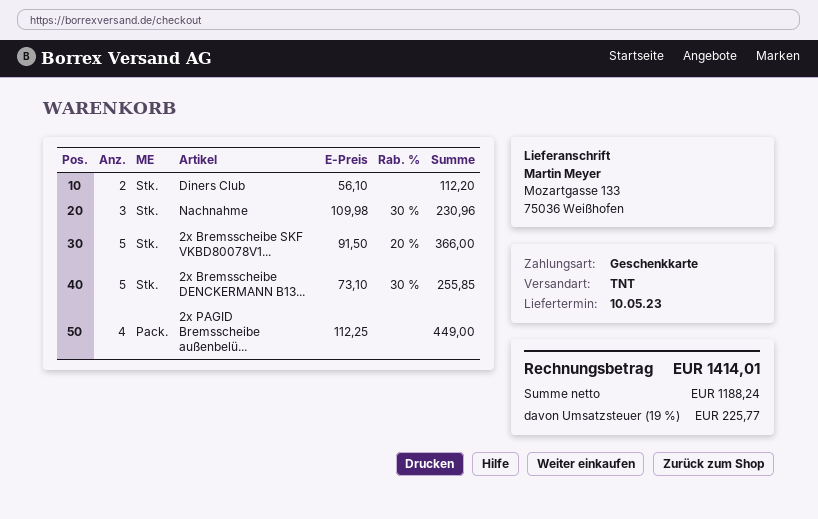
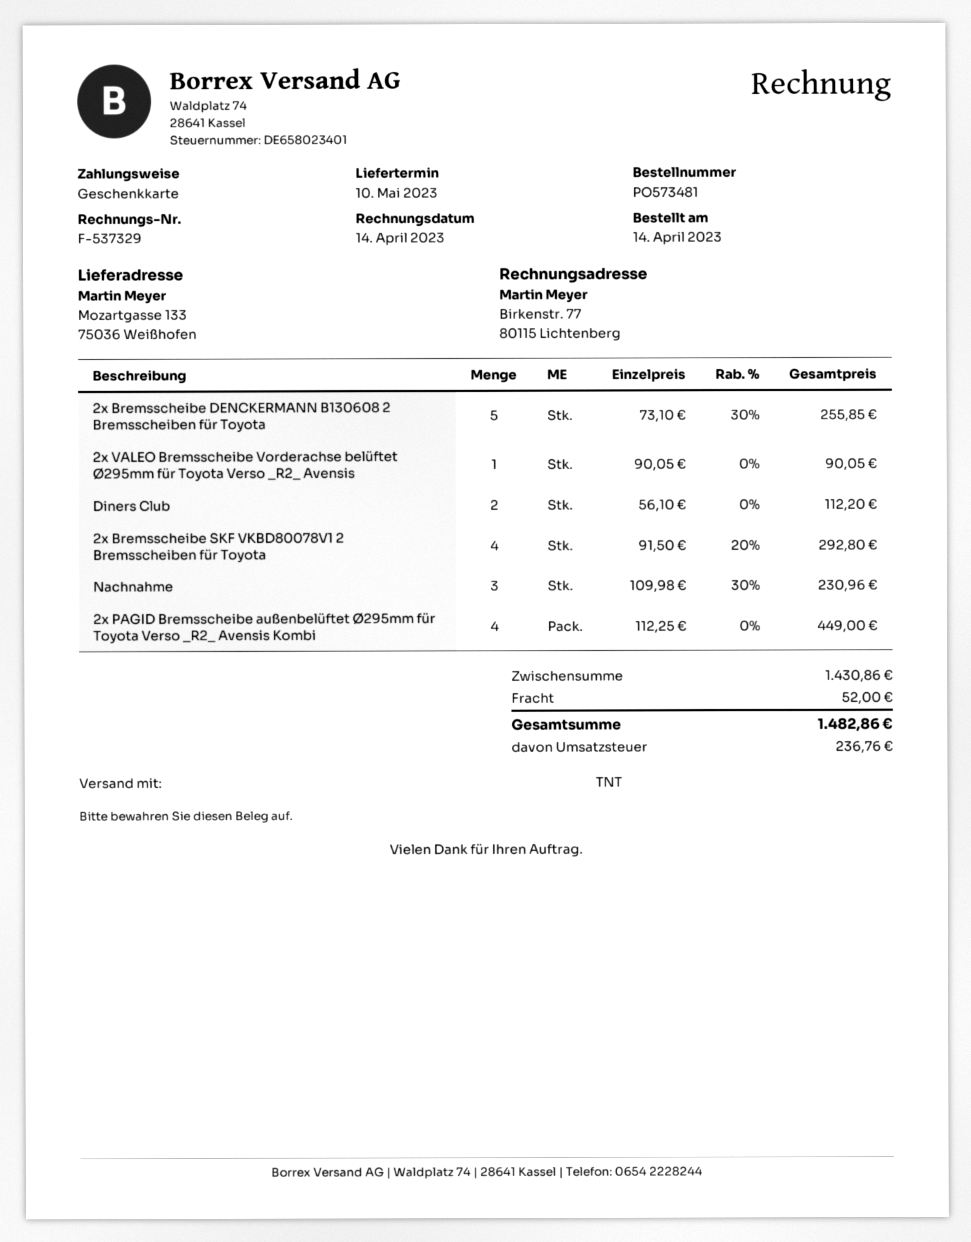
2x Bremsscheibe SKF VKBD80078V1...: 5 x 91.50 - 20% = 366.00 -> 4 x 91.50 - 20% = 292.80
2x VALEO Bremsscheibe Vorderachse belüftet Ø295mm für Toyota Verso _R2_ Avensis: none -> 1 x 90.05 = 90.05
shipping: none -> 52.00
tax: 225.77 -> 236.76
total: 1414.01 -> 1482.86

